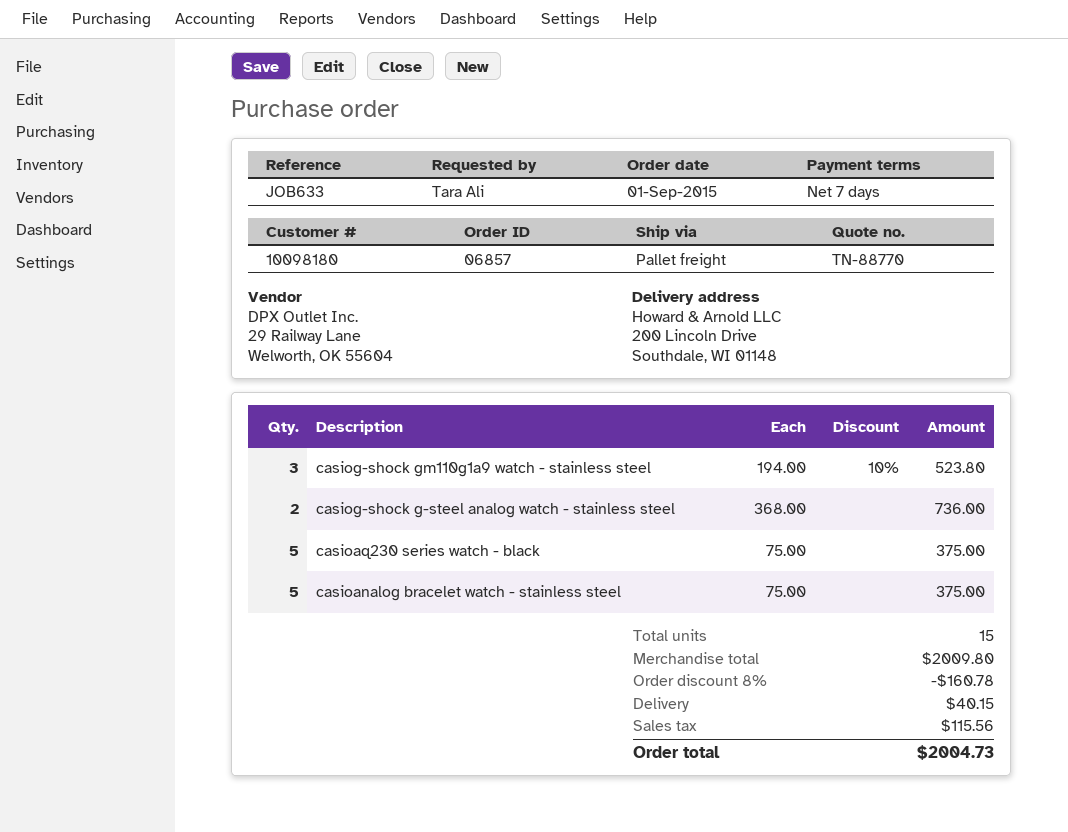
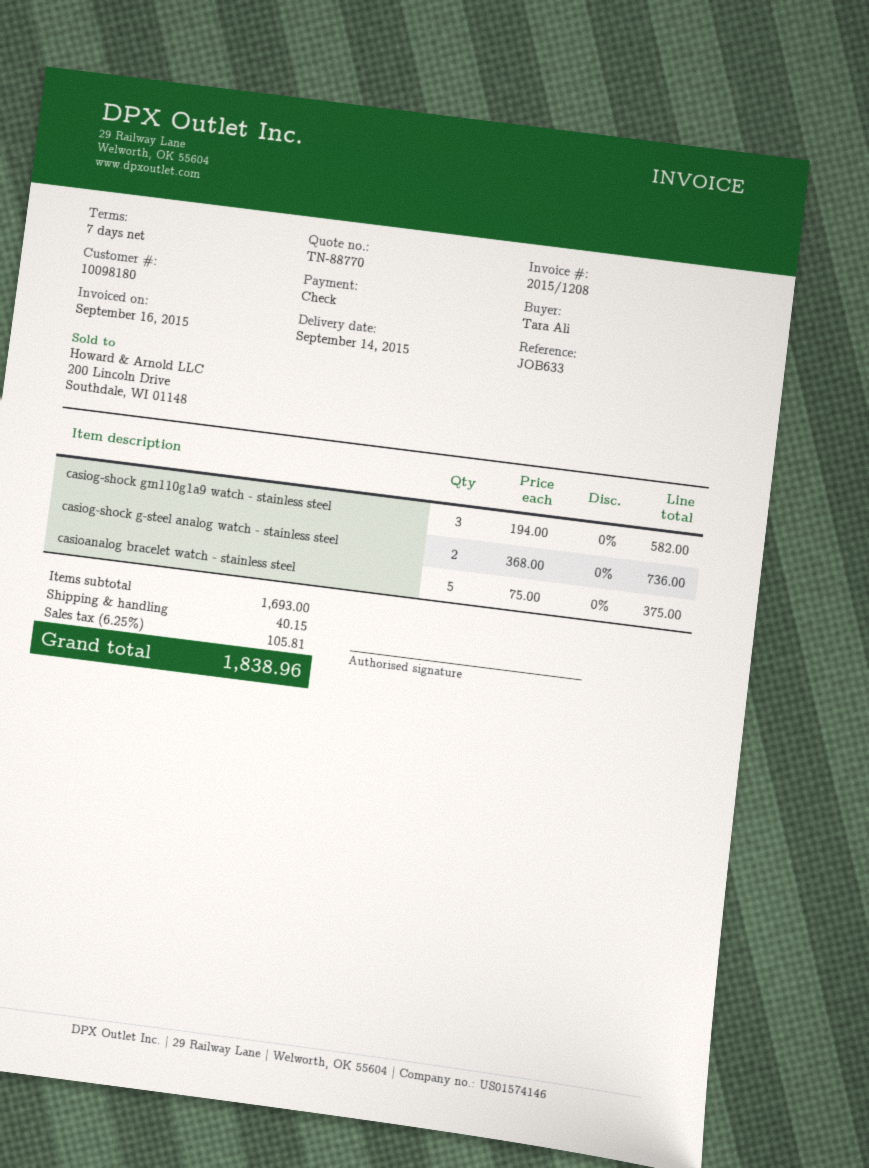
casiog-shock gm110g1a9 watch - stainless steel: 3 x 194.00 - 10% = 523.80 -> 3 x 194.00 = 582.00
casioaq230 series watch - black: 5 x 75.00 = 375.00 -> none
subtotal: 2009.80 -> 1693.00
discount: 8% = 160.78 -> none
tax: 115.56 -> 105.81
total: 2004.73 -> 1838.96

